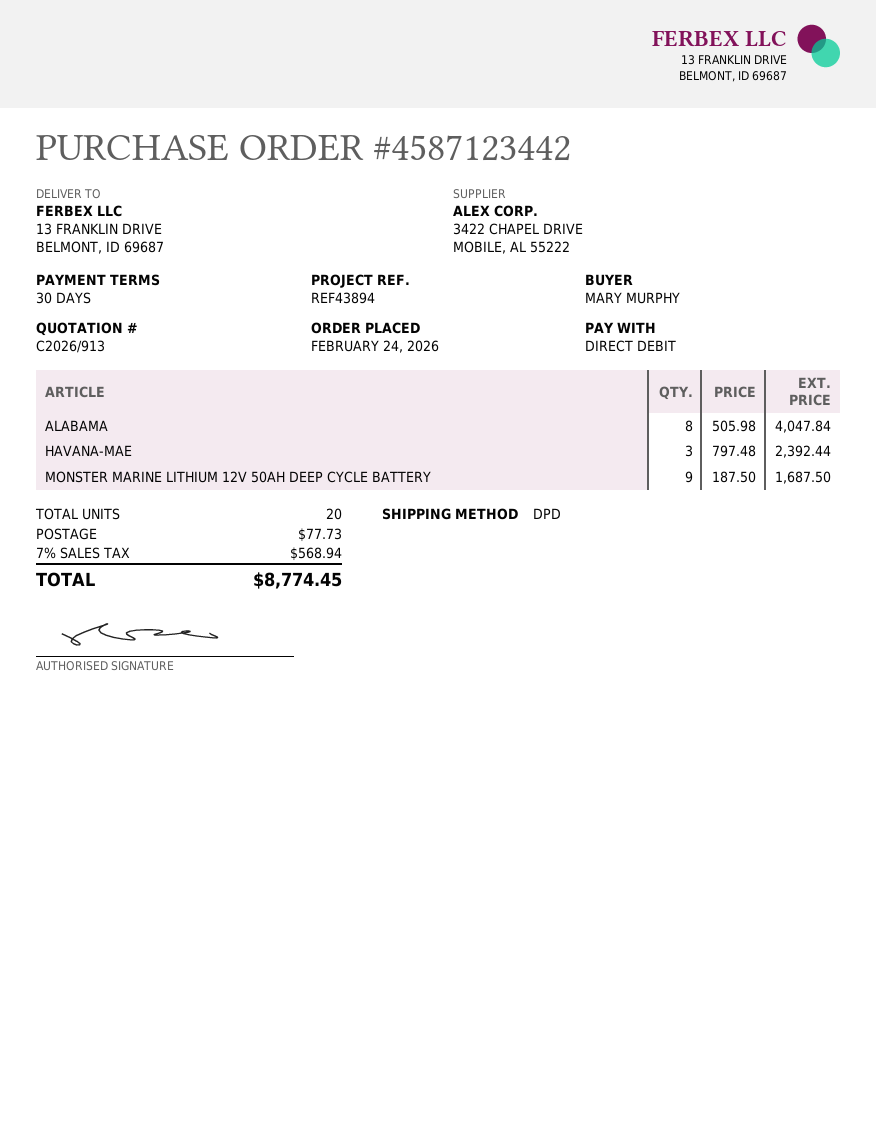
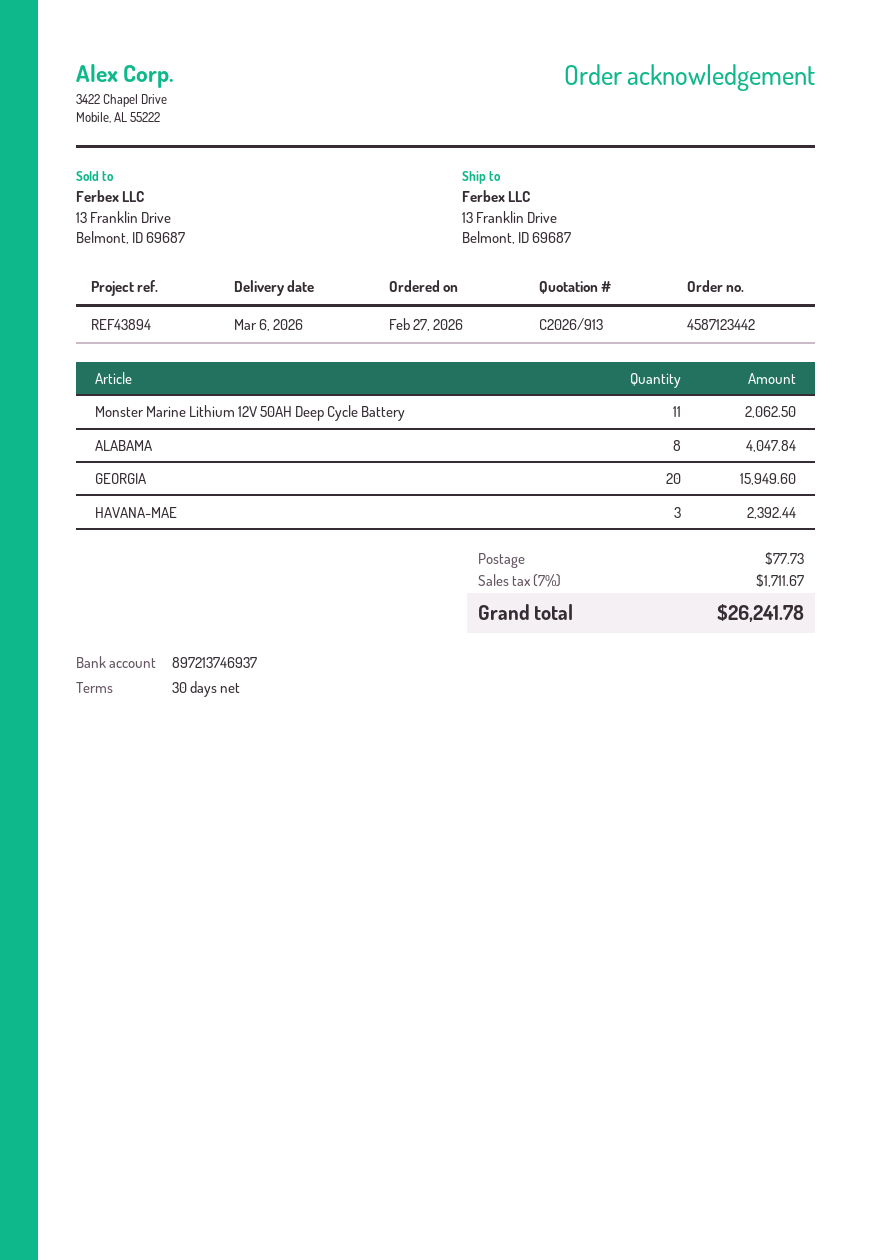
order date: 2026-02-24 -> 2026-02-27
MONSTER MARINE LITHIUM 12V 50AH DEEP CYCLE BATTERY: 9 for 1687.50 -> 11 for 2062.50
GEORGIA: none -> 20 for 15949.60
tax: 7% = 568.94 -> 7% = 1711.67
total: 8774.45 -> 26241.78

